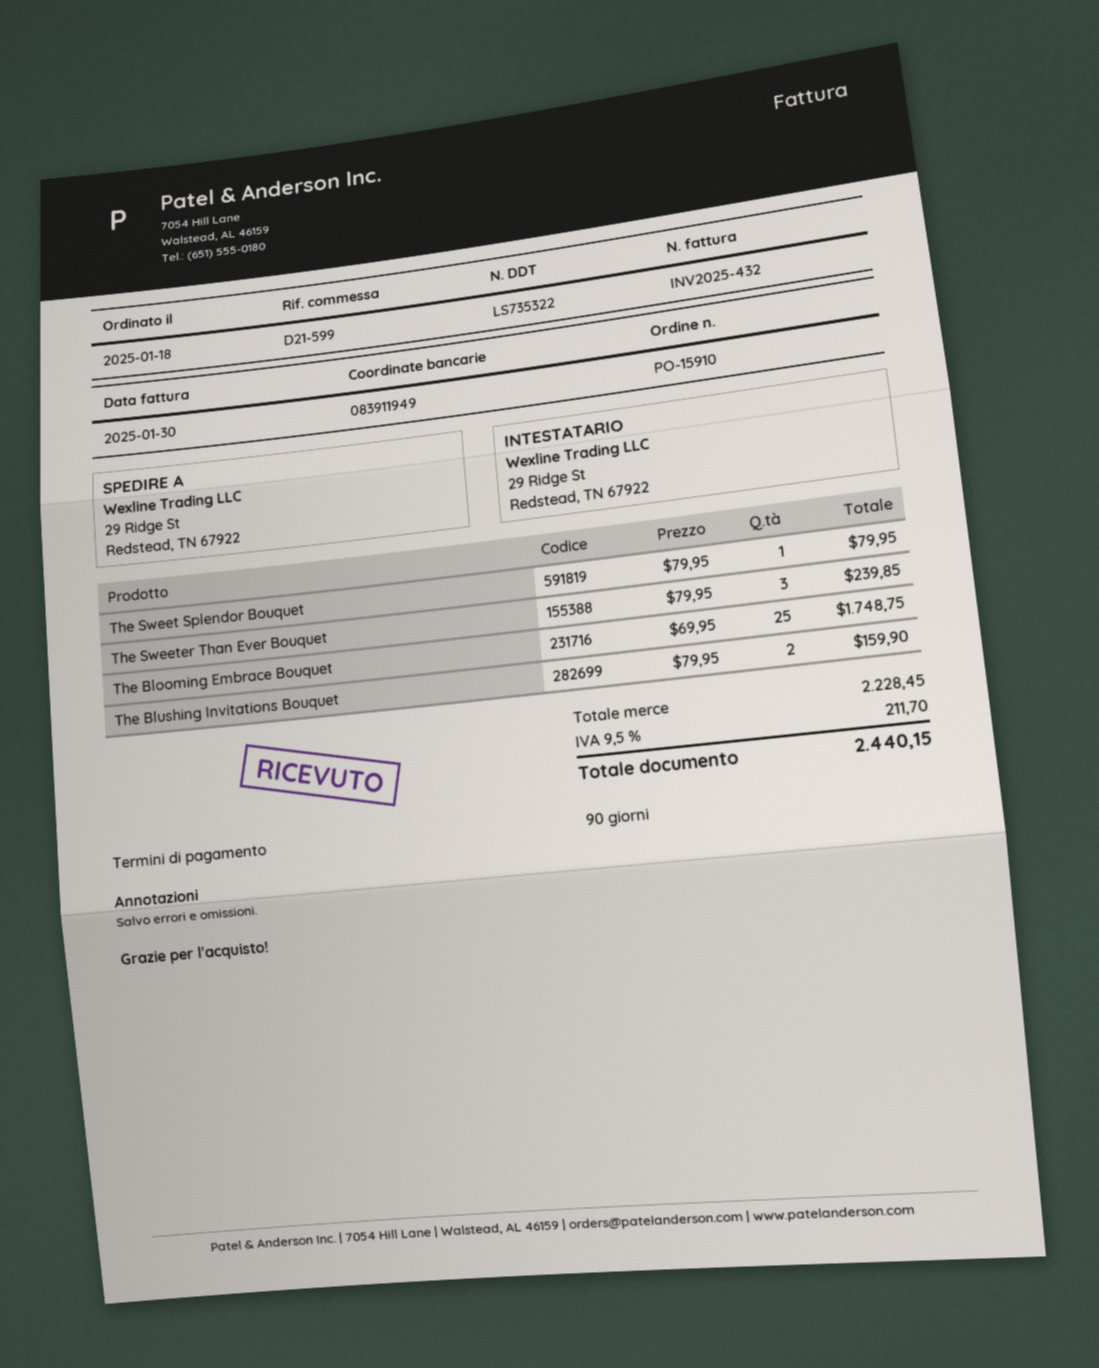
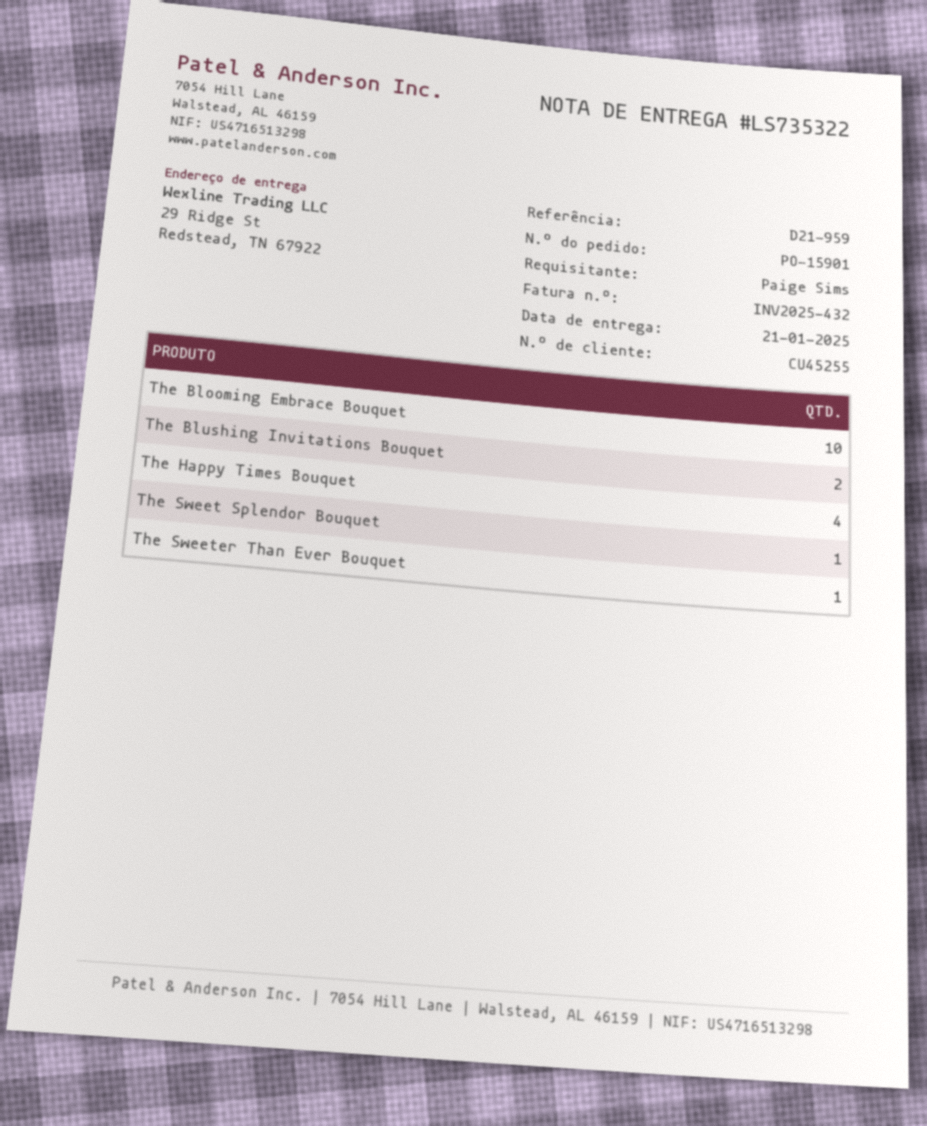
order number: PO-15910 -> PO-15901
reference: D21-599 -> D21-959
The Sweeter Than Ever Bouquet: 3 -> 1
The Blooming Embrace Bouquet: 25 -> 10
The Happy Times Bouquet: none -> 4

